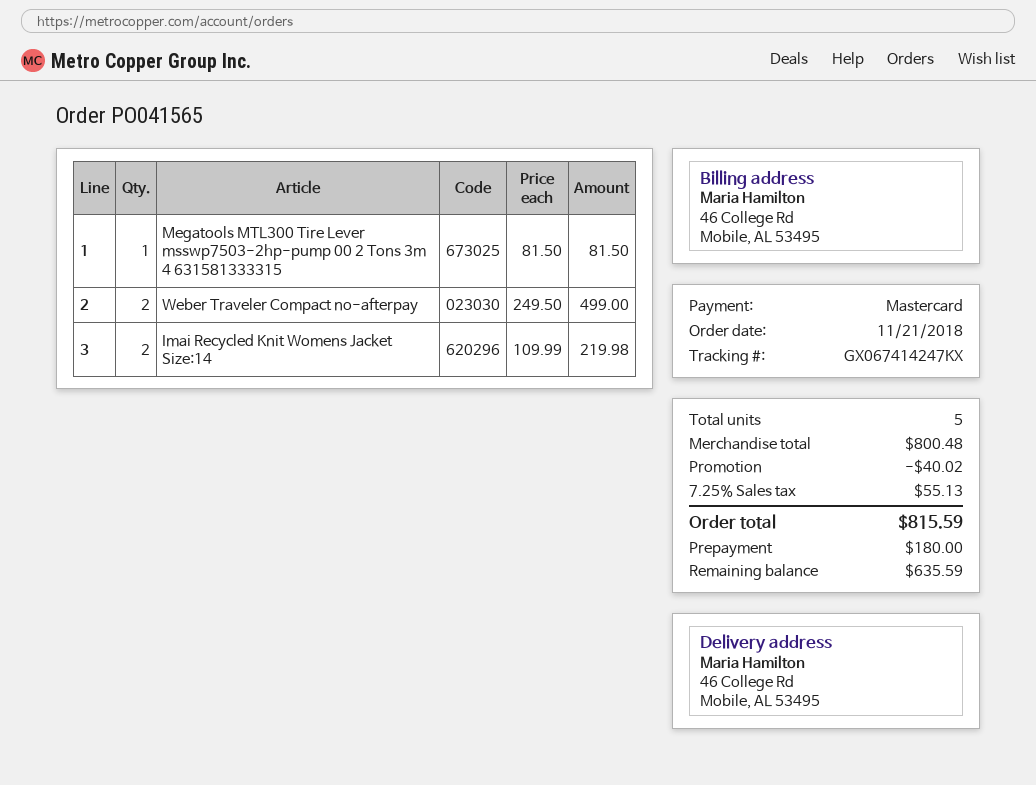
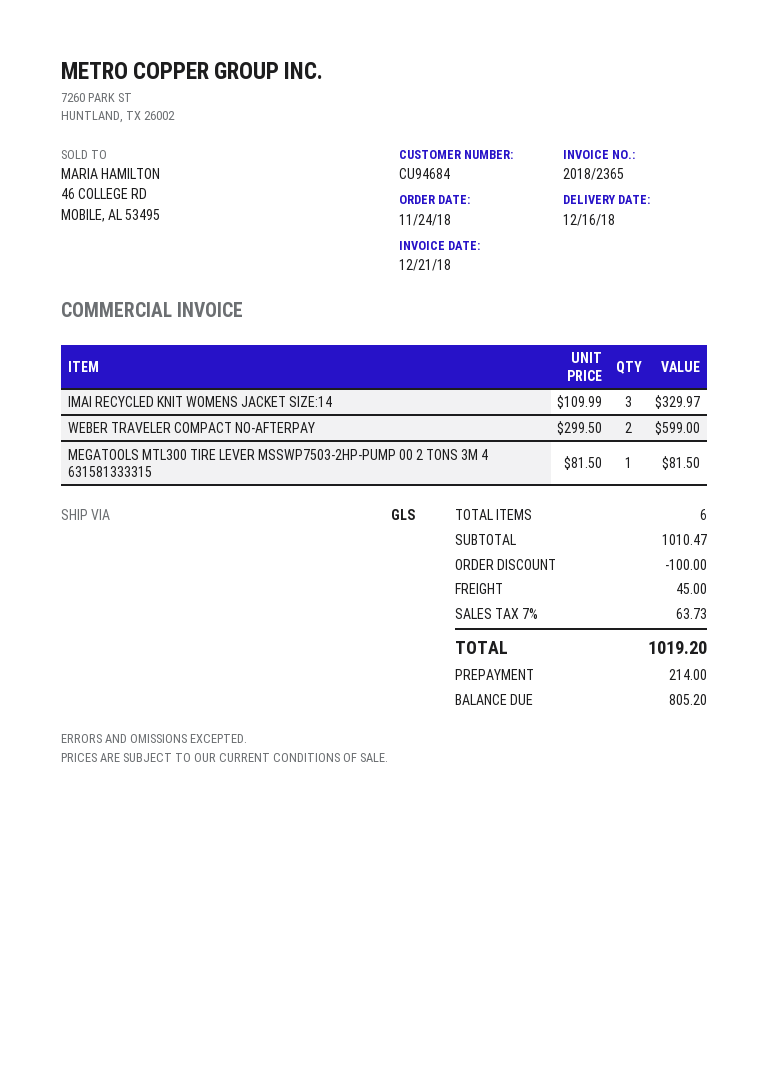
order date: 2018-11-21 -> 2018-11-24
Weber Traveler Compact no-afterpay: 2 x 249.50 = 499.00 -> 2 x 299.50 = 599.00
Imai Recycled Knit Womens Jacket Size:14: 2 x 109.99 = 219.98 -> 3 x 109.99 = 329.97
total quantity: 5 -> 6
subtotal: 800.48 -> 1010.47
discount: 40.02 -> 100.00
shipping: none -> 45.00
tax: 7.25% = 55.13 -> 7% = 63.73
total: 815.59 -> 1019.20
deposit: 180.00 -> 214.00
balance: 635.59 -> 805.20

